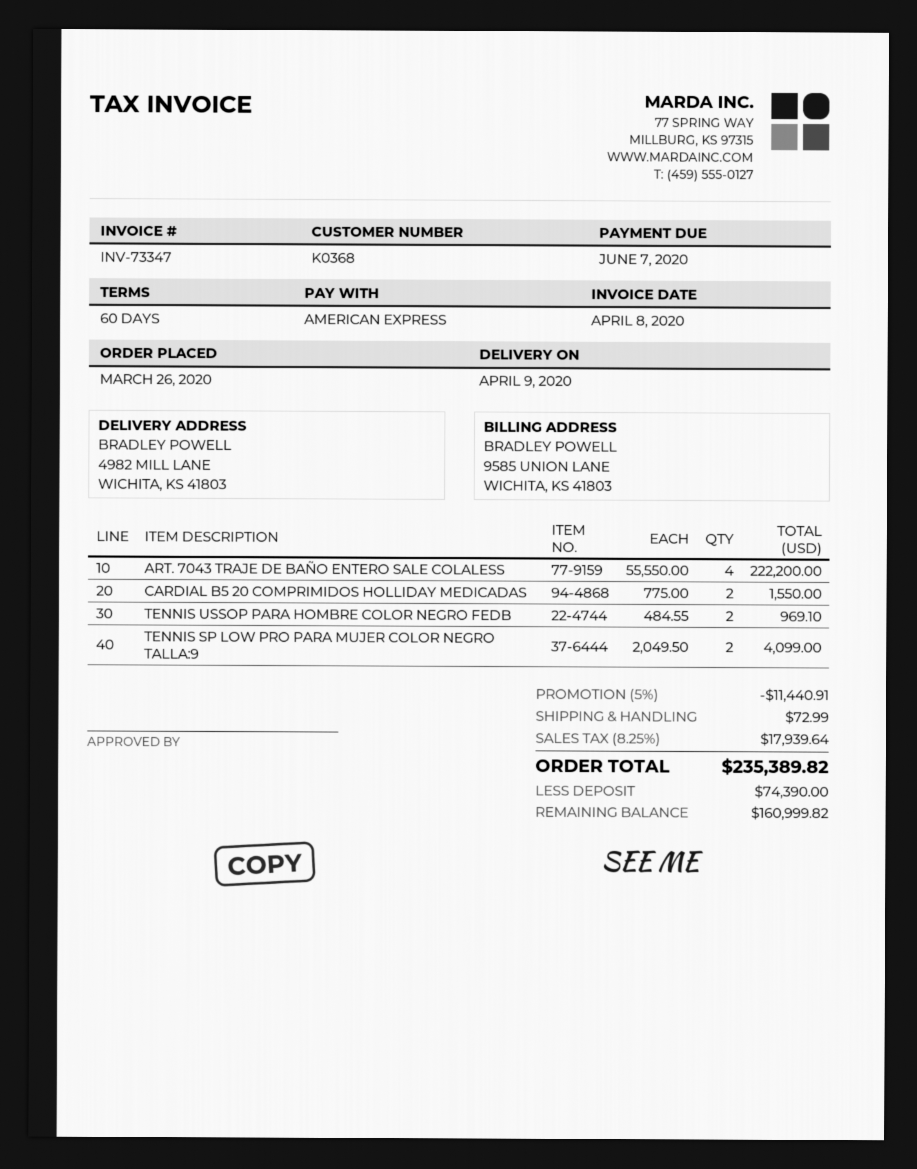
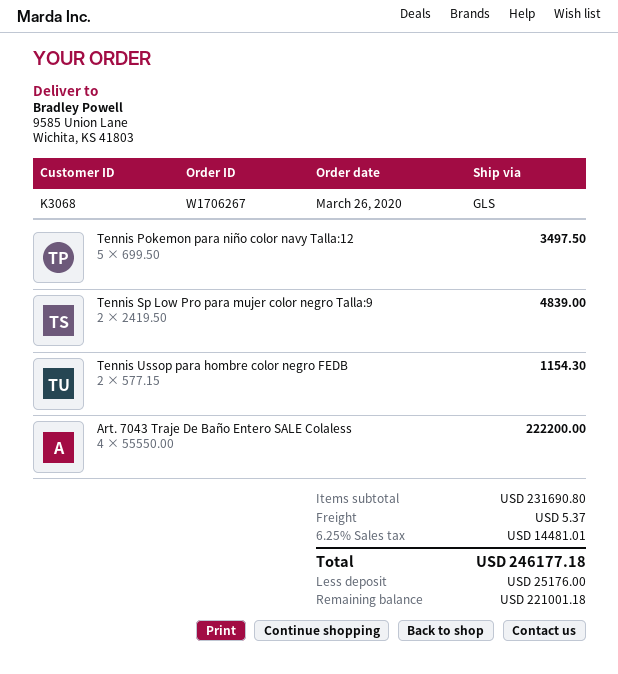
customer number: K0368 -> K3068
ship to: 4982 MILL LANE, WICHITA, KS 41803 -> 9585 Union Lane, Wichita, KS 41803
CARDIAL B5 20 COMPRIMIDOS HOLLIDAY MEDICADAS: 2 x 775.00 = 1550.00 -> none
TENNIS USSOP PARA HOMBRE COLOR NEGRO FEDB: 2 x 484.55 = 969.10 -> 2 x 577.15 = 1154.30
TENNIS SP LOW PRO PARA MUJER COLOR NEGRO TALLA:9: 2 x 2049.50 = 4099.00 -> 2 x 2419.50 = 4839.00
Tennis Pokemon para niño color navy Talla:12: none -> 5 x 699.50 = 3497.50
discount: 5% = 11440.91 -> none
shipping: 72.99 -> 5.37
tax: 8.25% = 17939.64 -> 6.25% = 14481.01
total: 235389.82 -> 246177.18
deposit: 74390.00 -> 25176.00
balance: 160999.82 -> 221001.18

